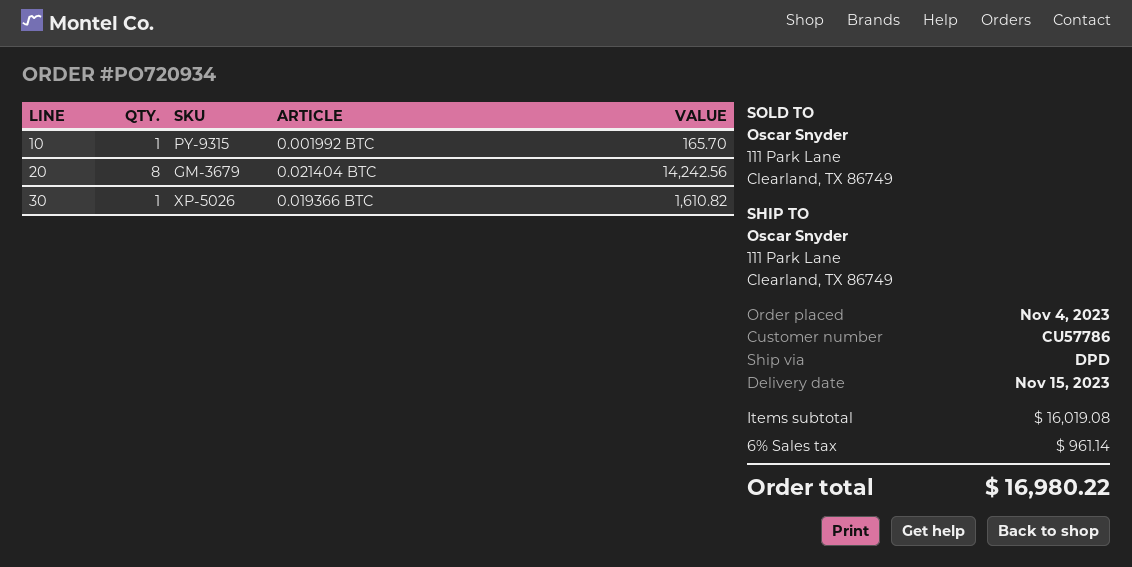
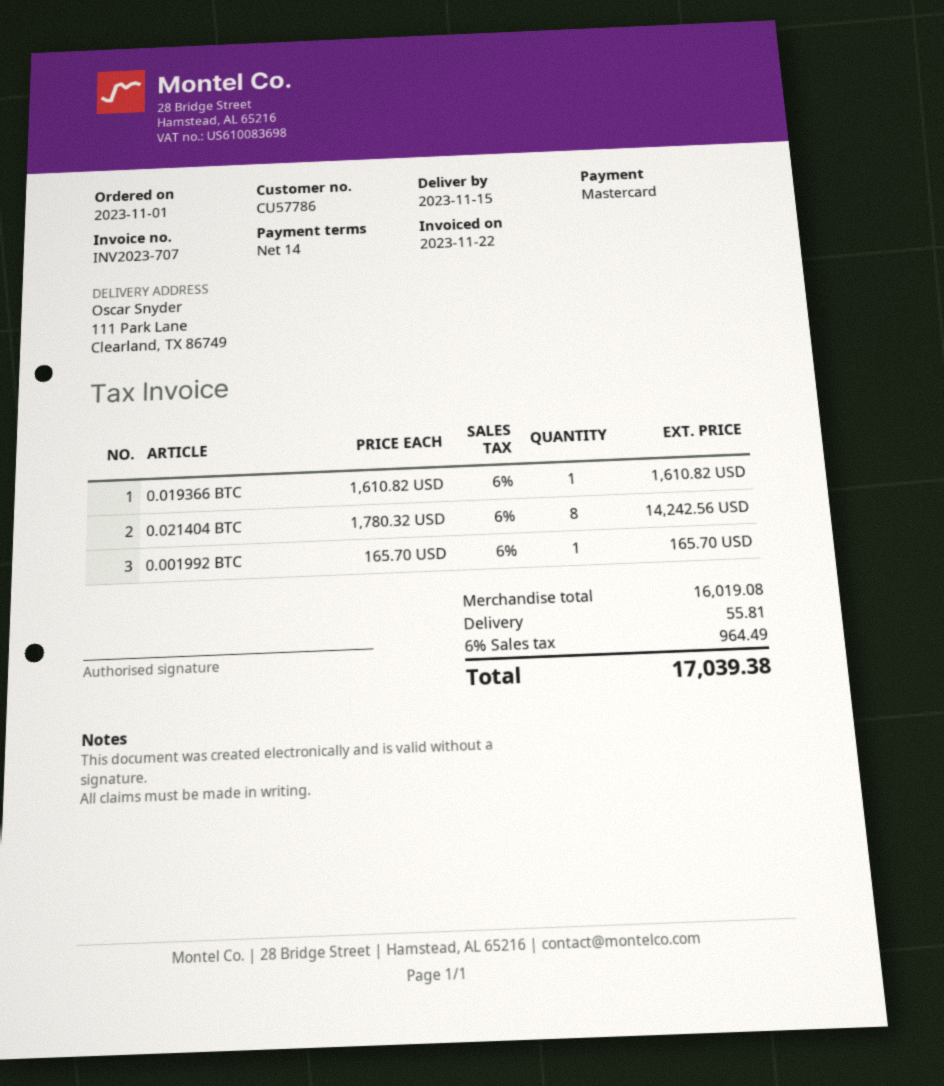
order date: 2023-11-04 -> 2023-11-01
shipping: none -> 55.81
tax: 6% = 961.14 -> 6% = 964.49
total: 16980.22 -> 17039.38

